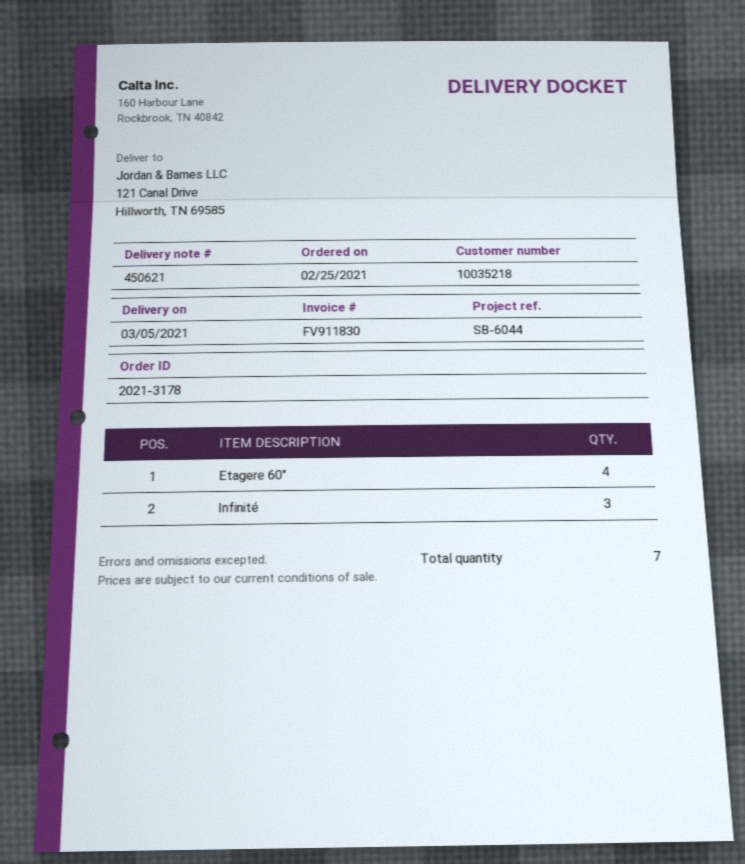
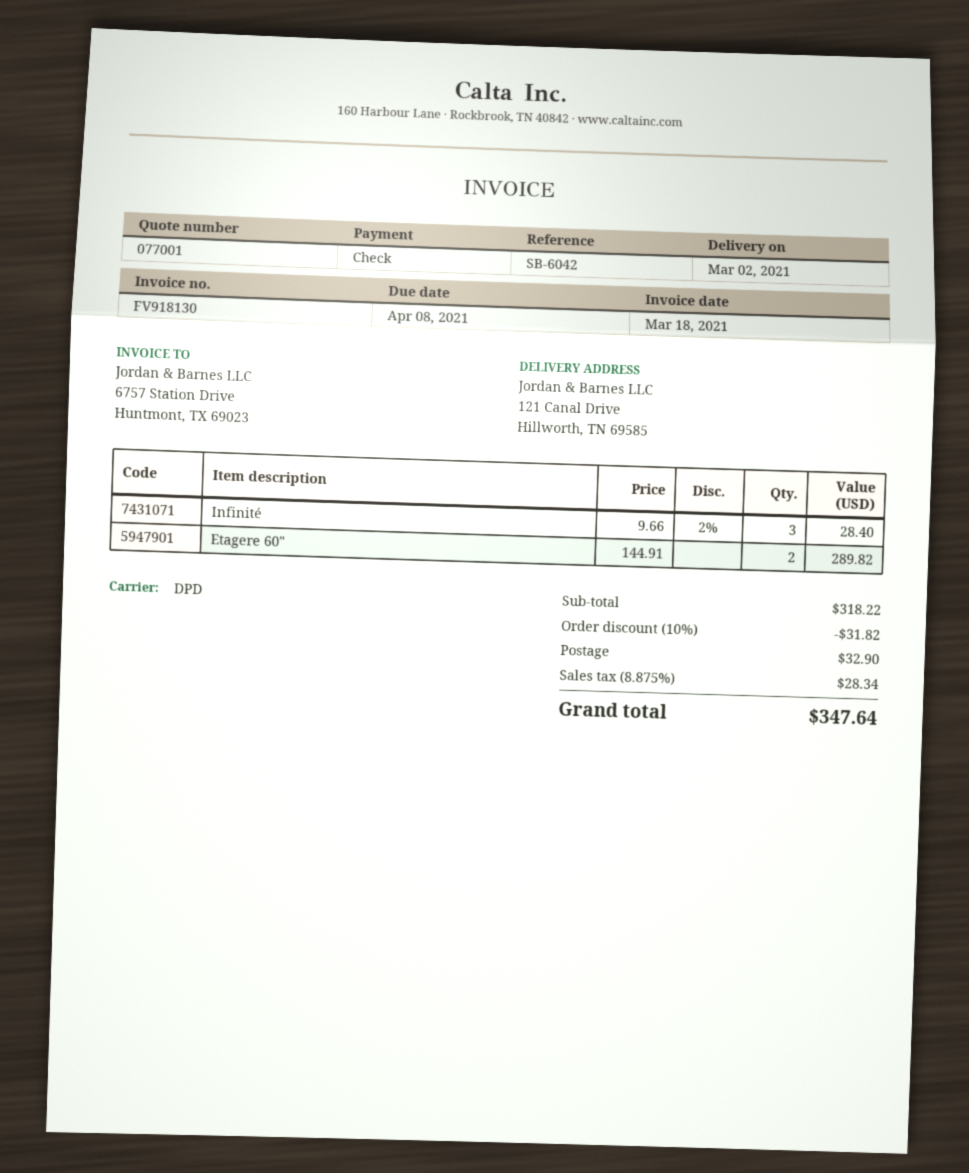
delivery date: 2021-03-05 -> 2021-03-02
invoice number: FV911830 -> FV918130
reference: SB-6044 -> SB-6042
Etagere 60": 4 -> 2

